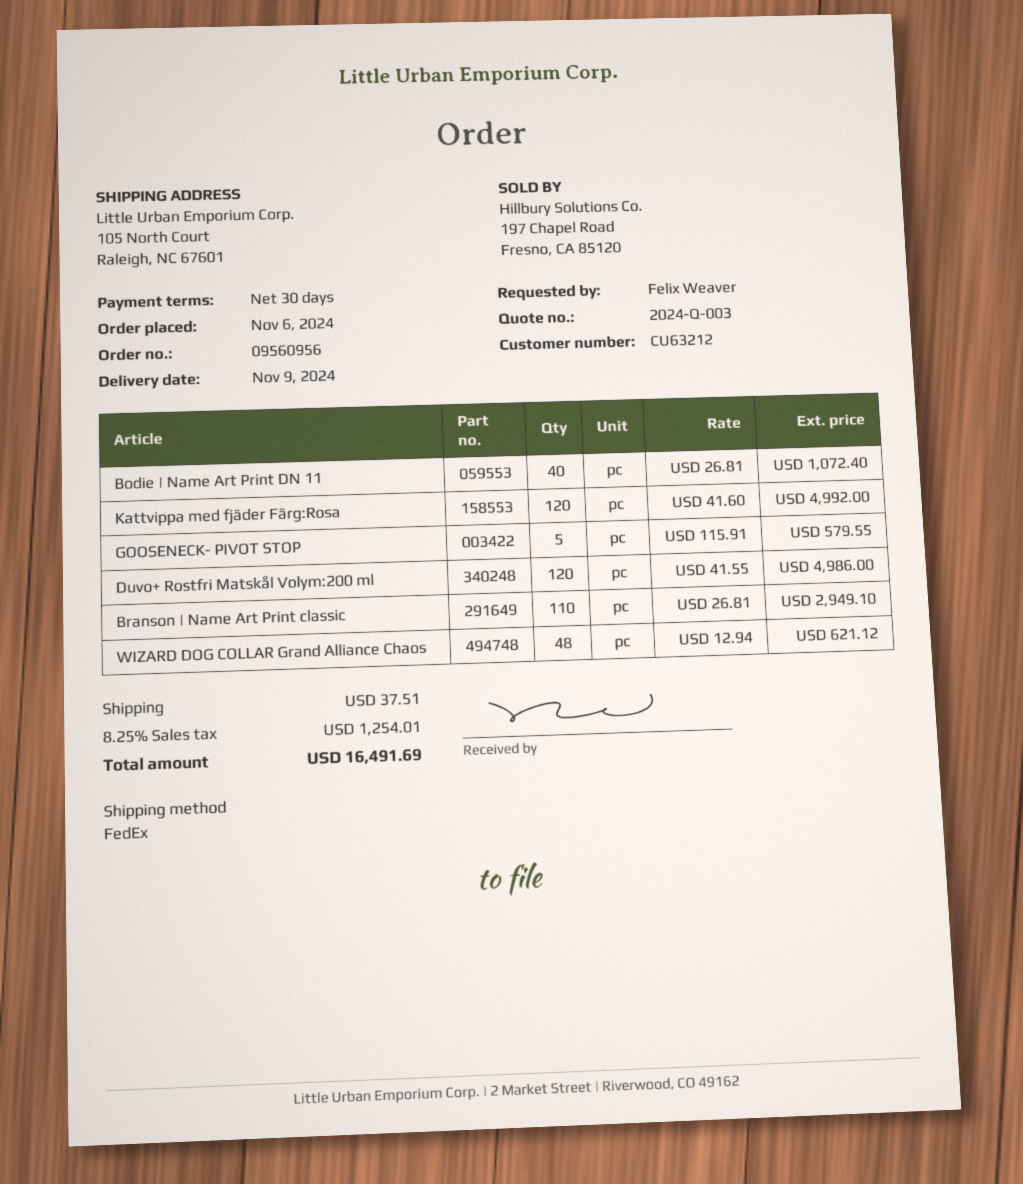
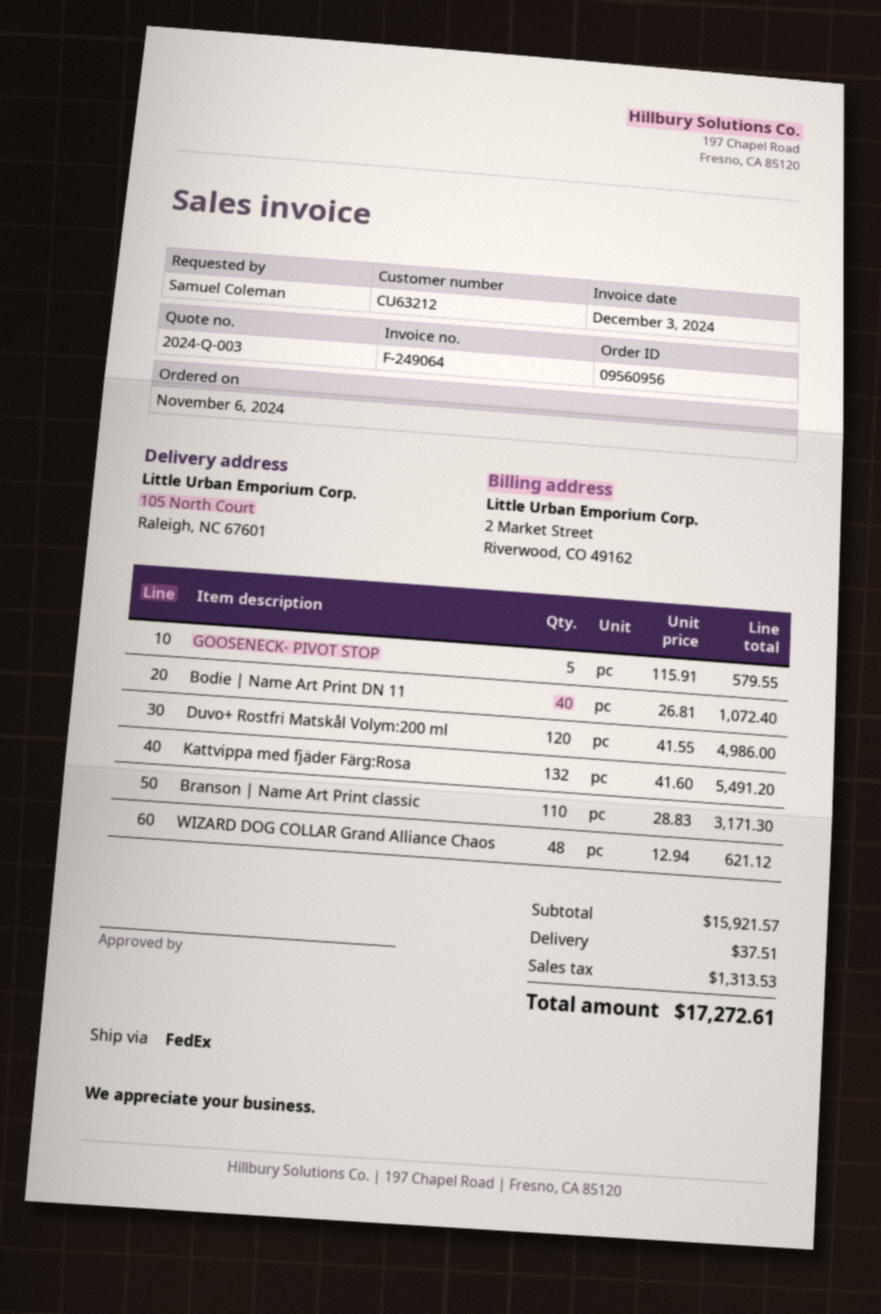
ordered by: Felix Weaver -> Samuel Coleman
Kattvippa med fjäder Färg:Rosa: 120 x 41.60 = 4992.00 -> 132 x 41.60 = 5491.20
Branson | Name Art Print classic: 110 x 26.81 = 2949.10 -> 110 x 28.83 = 3171.30
tax: 1254.01 -> 1313.53
total: 16491.69 -> 17272.61

